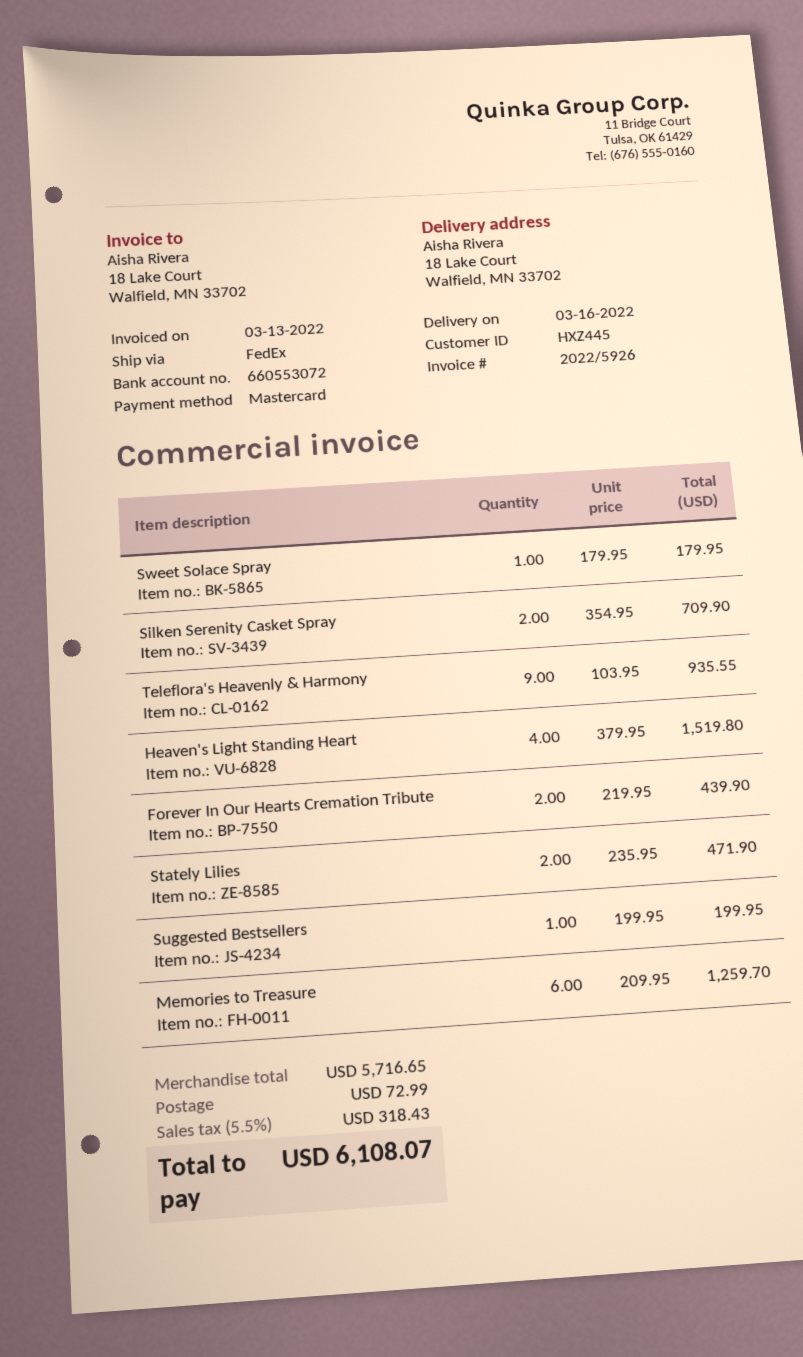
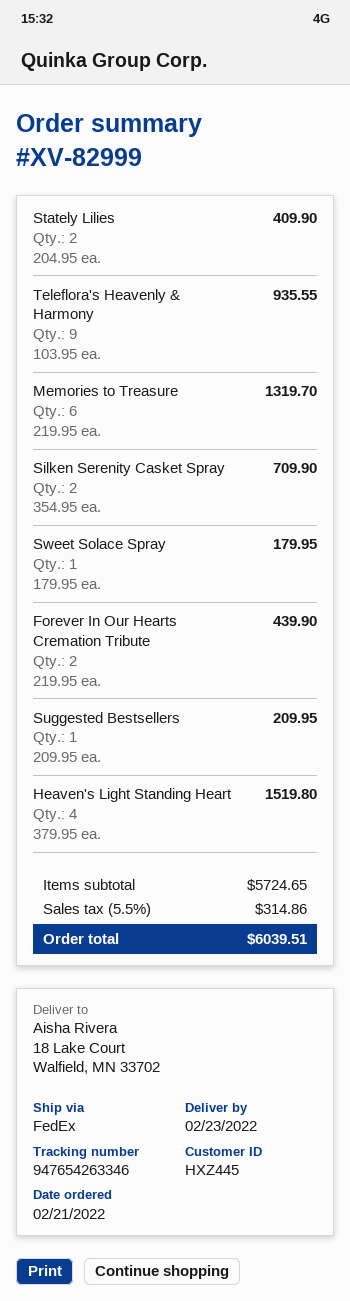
delivery date: 2022-03-16 -> 2022-02-23
Stately Lilies: 2 x 235.95 = 471.90 -> 2 x 204.95 = 409.90
Suggested Bestsellers: 1 x 199.95 = 199.95 -> 1 x 209.95 = 209.95
Memories to Treasure: 6 x 209.95 = 1259.70 -> 6 x 219.95 = 1319.70
subtotal: 5716.65 -> 5724.65
shipping: 72.99 -> none
tax: 5.5% = 318.43 -> 5.5% = 314.86
total: 6108.07 -> 6039.51

